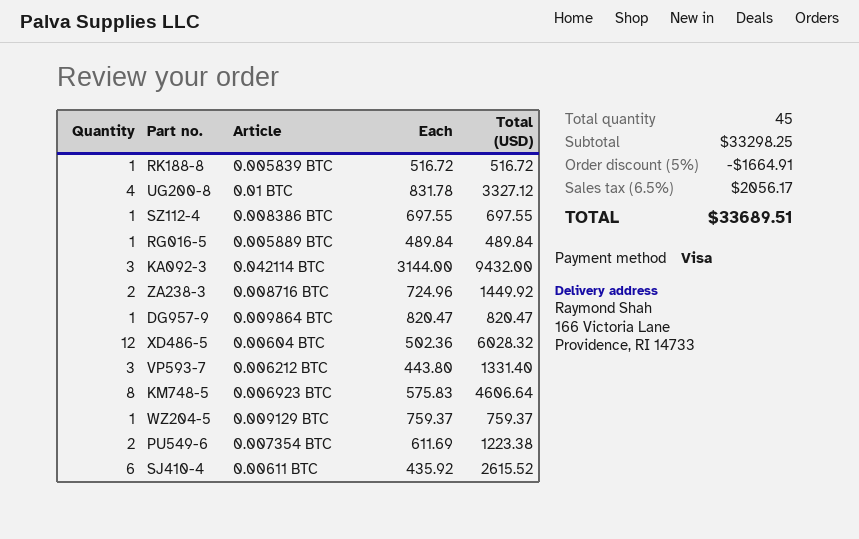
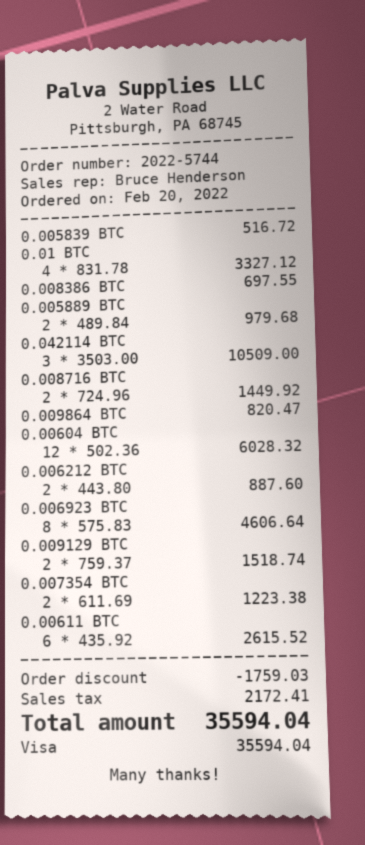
0.005889 BTC: 1 x 489.84 = 489.84 -> 2 x 489.84 = 979.68
0.042114 BTC: 3 x 3144.00 = 9432.00 -> 3 x 3503.00 = 10509.00
0.006212 BTC: 3 x 443.80 = 1331.40 -> 2 x 443.80 = 887.60
0.009129 BTC: 1 x 759.37 = 759.37 -> 2 x 759.37 = 1518.74
discount: 1664.91 -> 1759.03
tax: 2056.17 -> 2172.41
total: 33689.51 -> 35594.04

